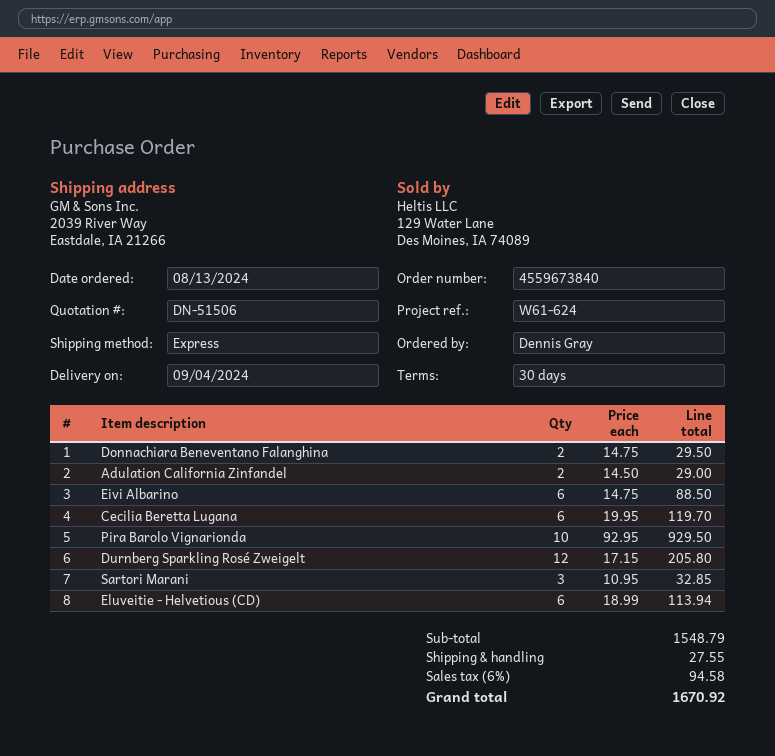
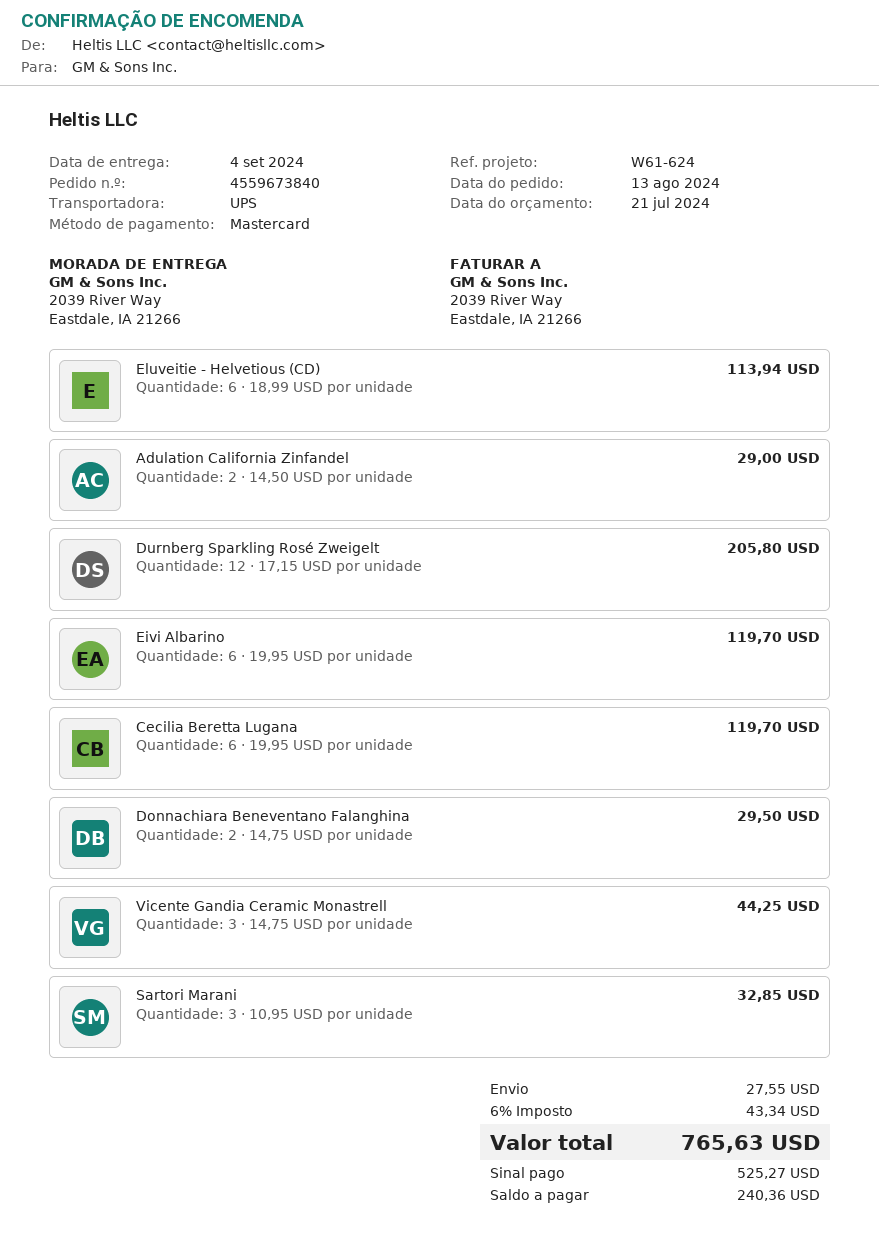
shipping method: express -> UPS
Eivi Albarino: 6 x 14.75 = 88.50 -> 6 x 19.95 = 119.70
Pira Barolo Vignarionda: 10 x 92.95 = 929.50 -> none
Vicente Gandia Ceramic Monastrell: none -> 3 x 14.75 = 44.25
tax: 6% = 94.58 -> 6% = 43.34
total: 1670.92 -> 765.63

